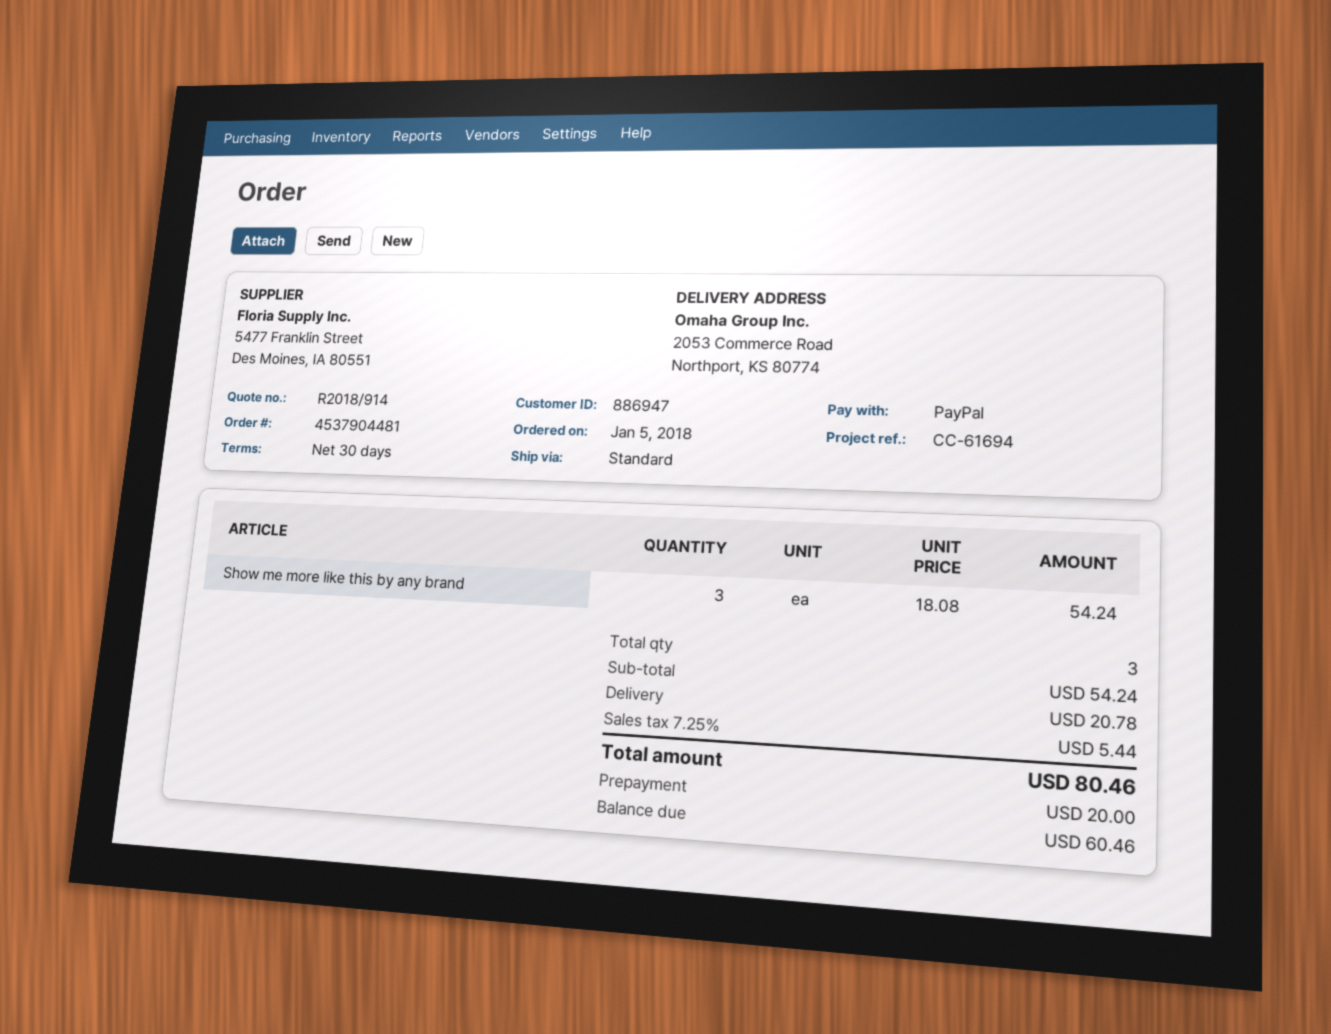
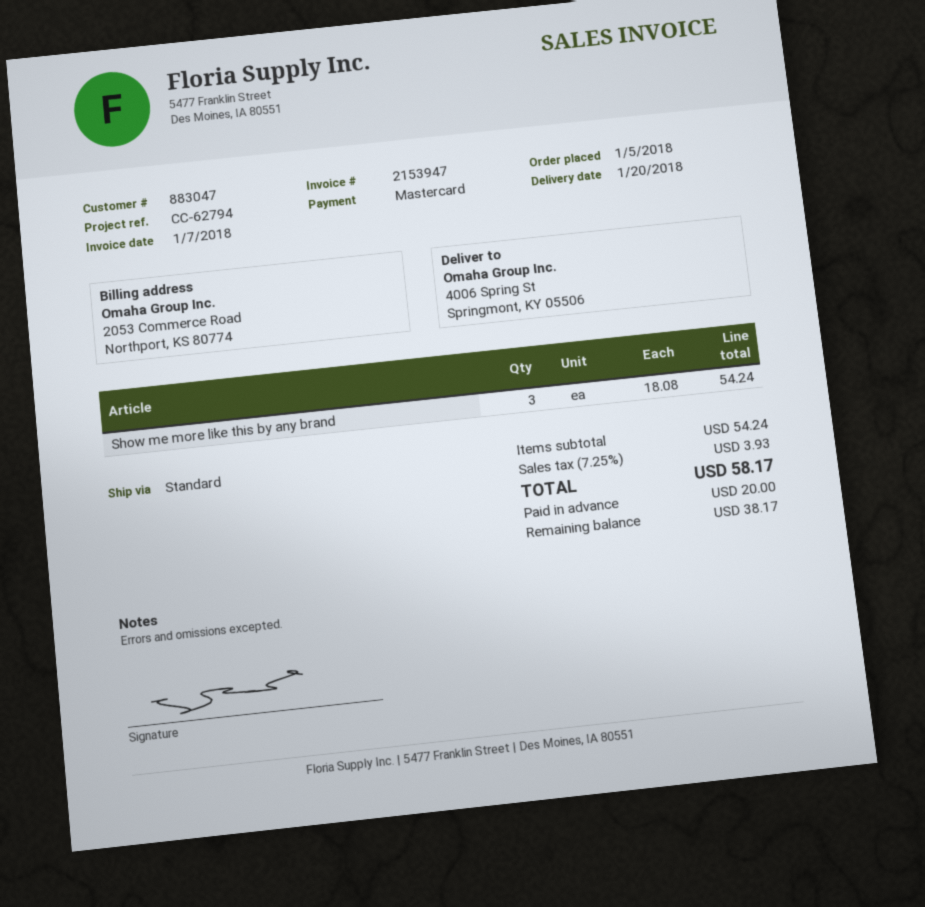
customer number: 886947 -> 883047
reference: CC-61694 -> CC-62794
payment method: PayPal -> Mastercard
ship to: 2053 Commerce Road, Northport, KS 80774 -> 4006 Spring St, Springmont, KY 05506
shipping: 20.78 -> none
tax: 7.25% = 5.44 -> 7.25% = 3.93
total: 80.46 -> 58.17
balance: 60.46 -> 38.17

